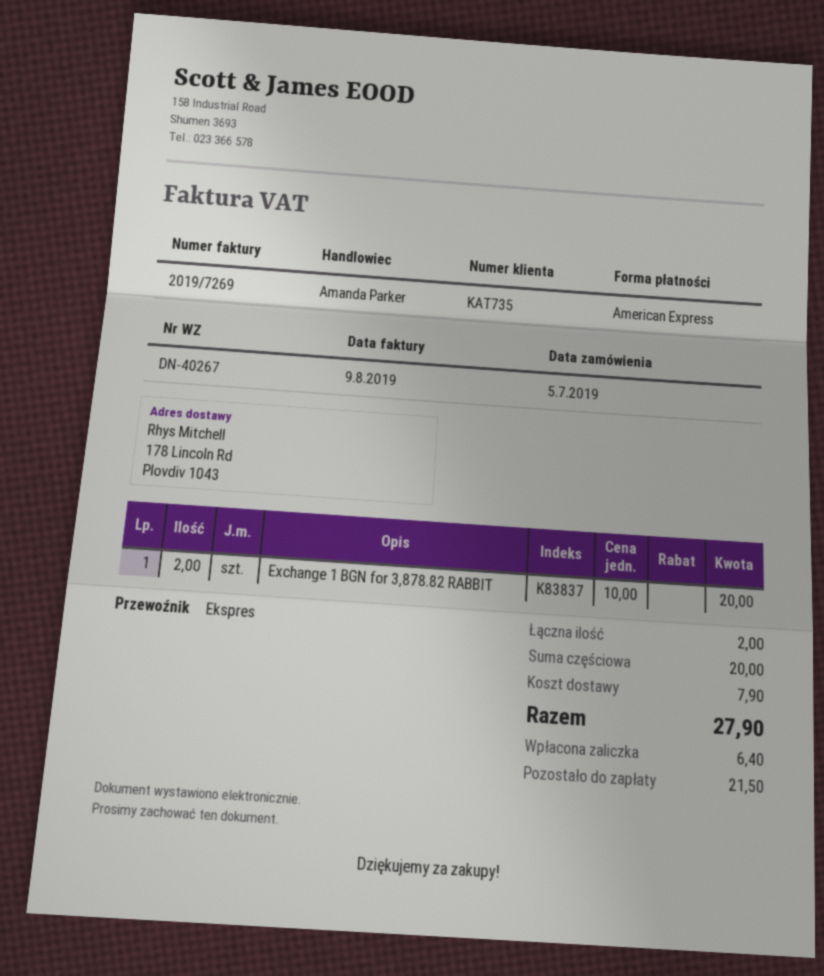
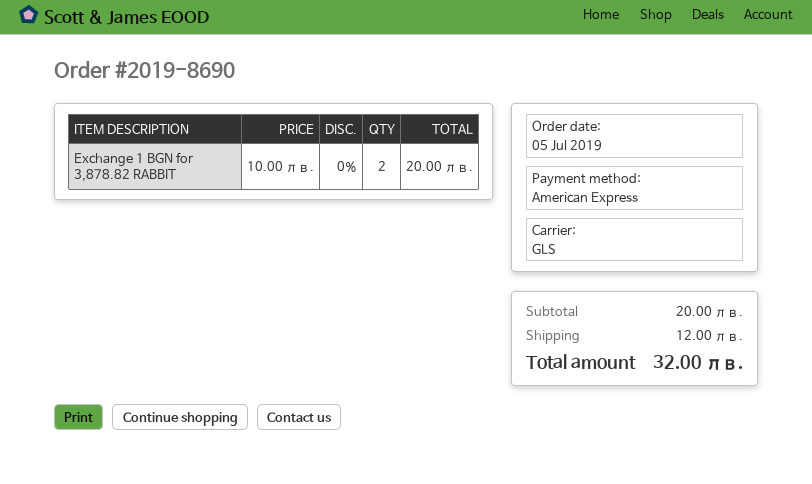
shipping method: express -> GLS
shipping: 7.90 -> 12.00
total: 27.90 -> 32.00

